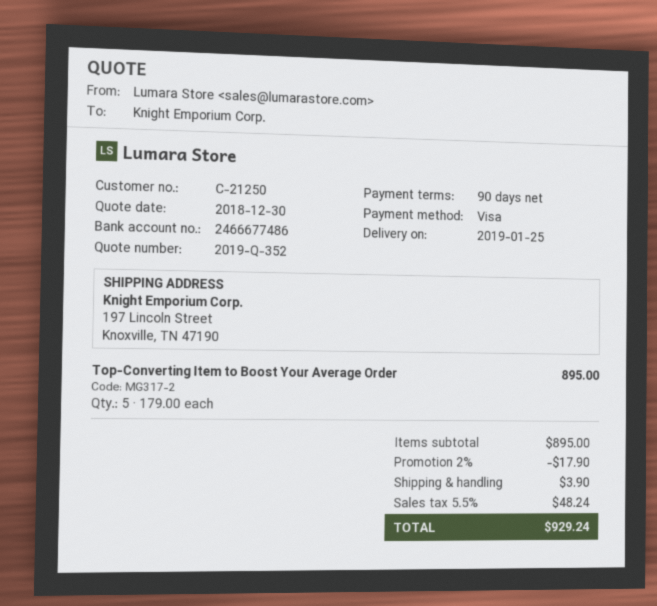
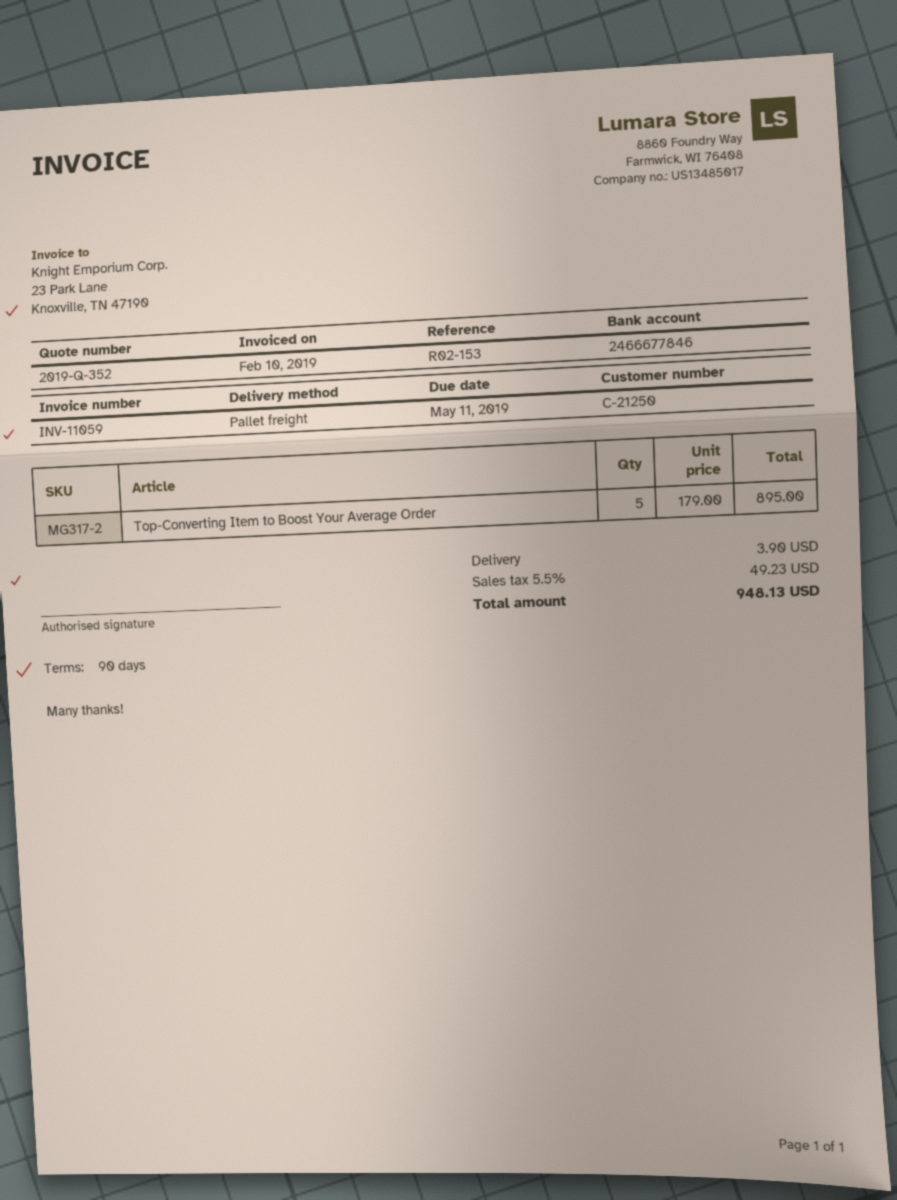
bank account: 2466677486 -> 2466677846
discount: 2% = 17.90 -> none
tax: 5.5% = 48.24 -> 5.5% = 49.23
total: 929.24 -> 948.13

